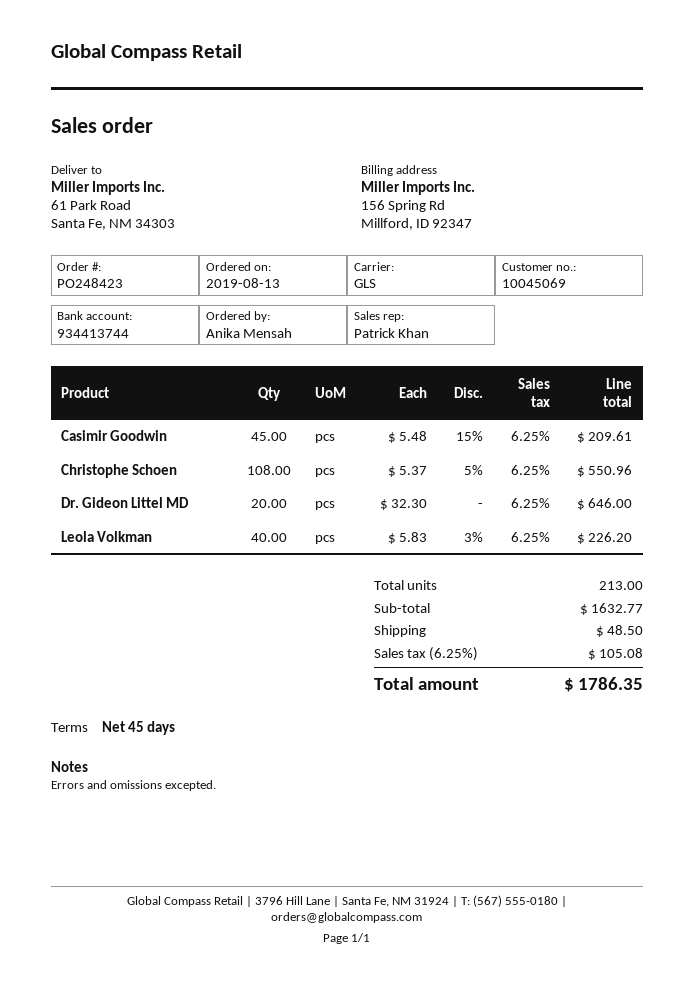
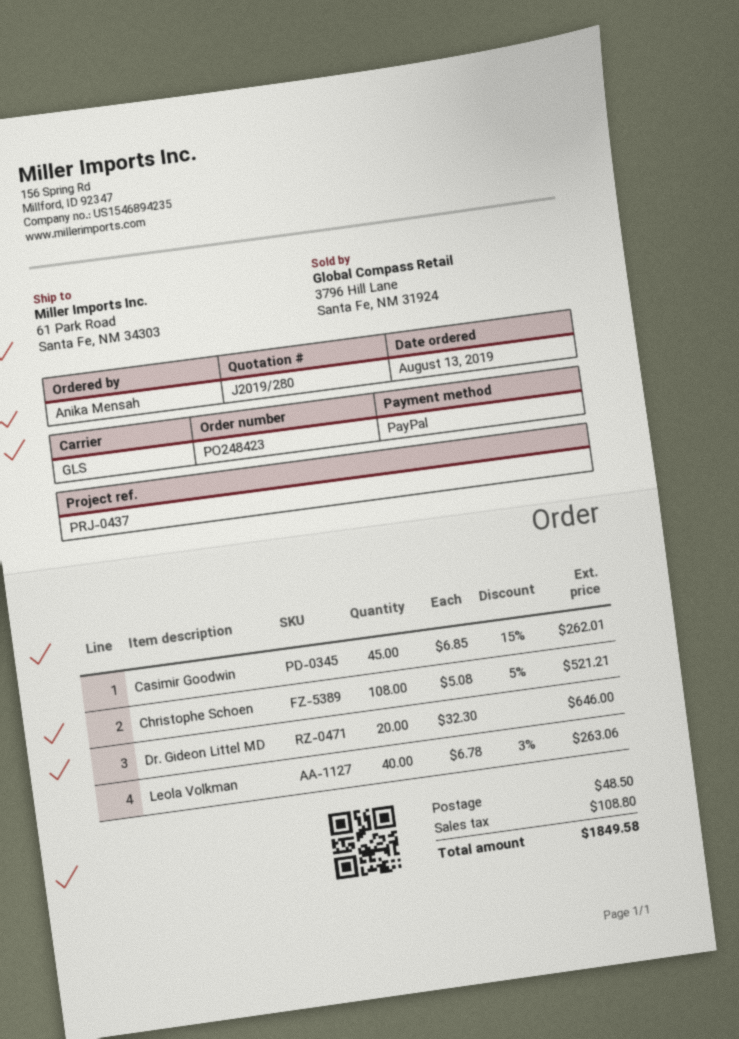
Casimir Goodwin: 45 x 5.48 - 15% = 209.61 -> 45 x 6.85 - 15% = 262.01
Christophe Schoen: 108 x 5.37 - 5% = 550.96 -> 108 x 5.08 - 5% = 521.21
Leola Volkman: 40 x 5.83 - 3% = 226.20 -> 40 x 6.78 - 3% = 263.06
tax: 105.08 -> 108.80
total: 1786.35 -> 1849.58

